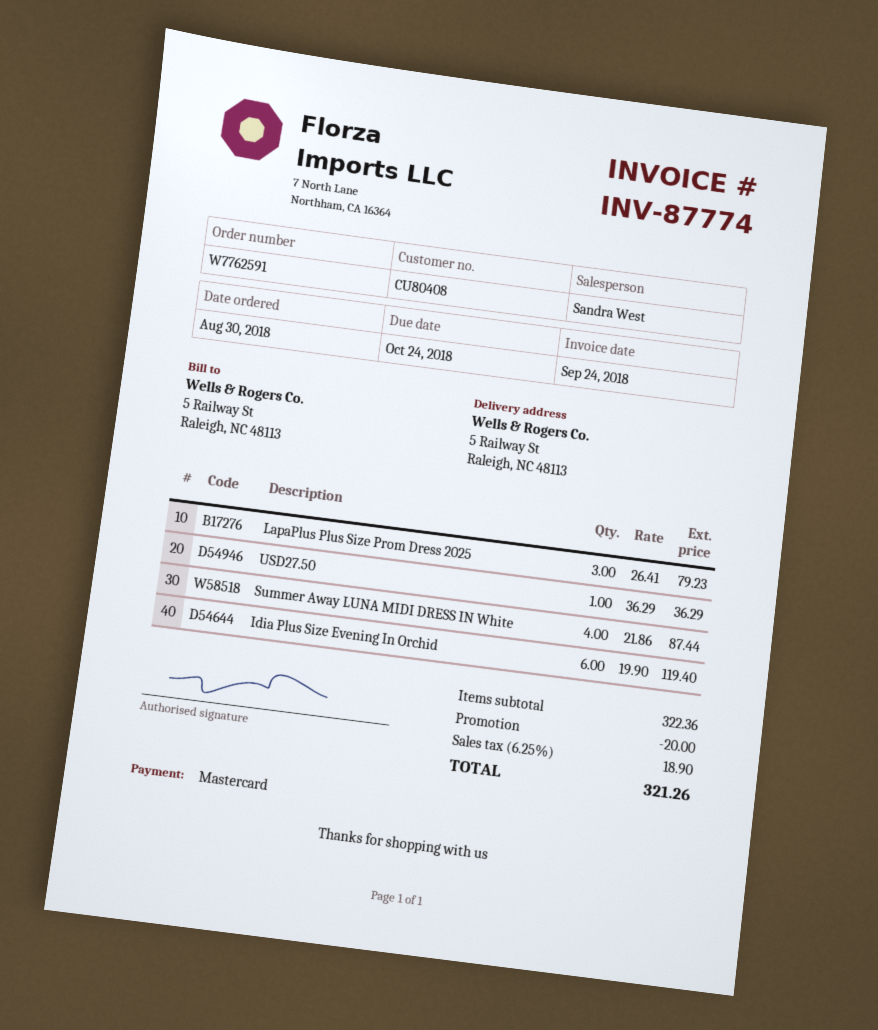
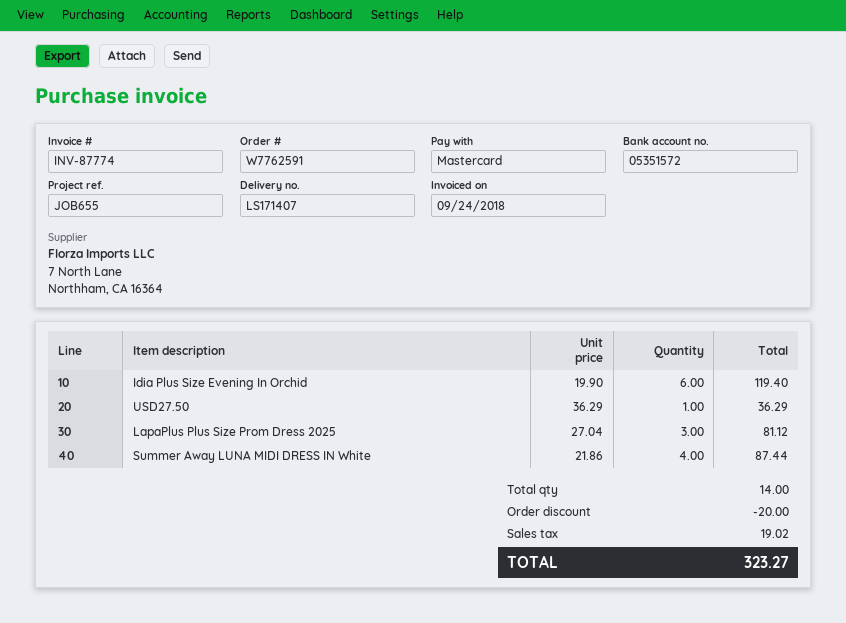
LapaPlus Plus Size Prom Dress 2025: 3 x 26.41 = 79.23 -> 3 x 27.04 = 81.12
tax: 18.90 -> 19.02
total: 321.26 -> 323.27

